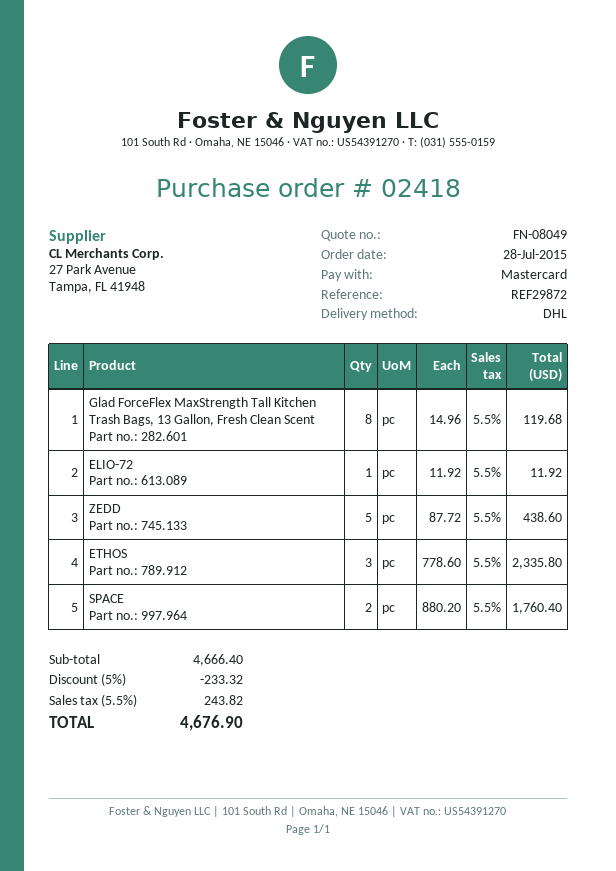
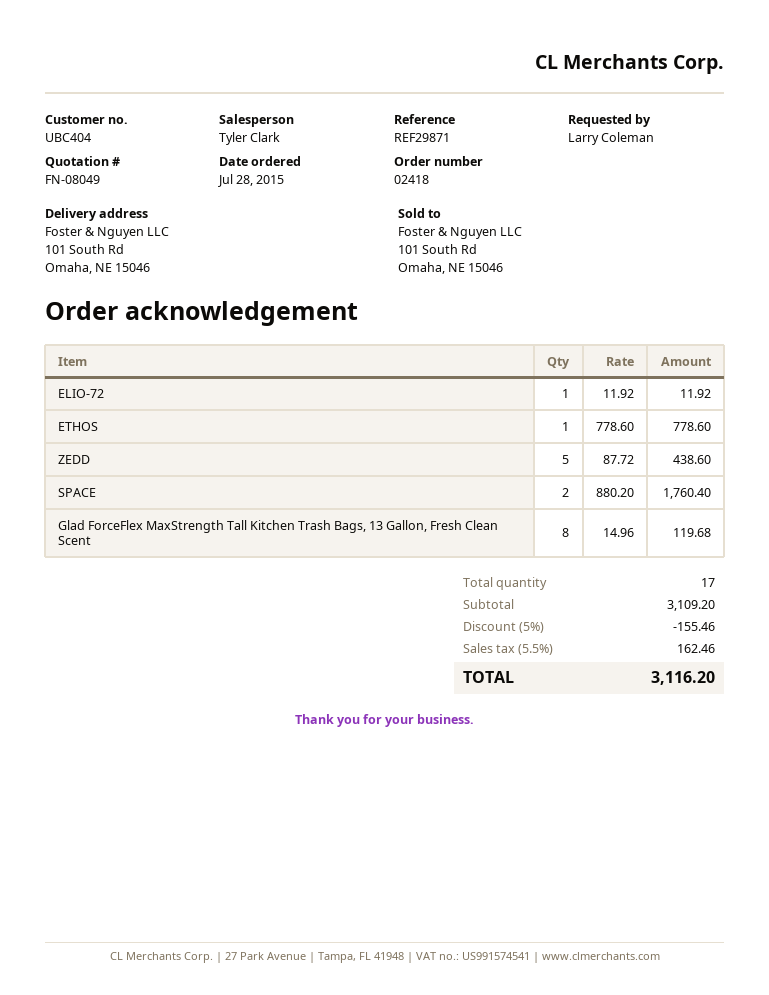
reference: REF29872 -> REF29871
ETHOS: 3 x 778.60 = 2335.80 -> 1 x 778.60 = 778.60
subtotal: 4666.40 -> 3109.20
discount: 5% = 233.32 -> 5% = 155.46
tax: 5.5% = 243.82 -> 5.5% = 162.46
total: 4676.90 -> 3116.20

